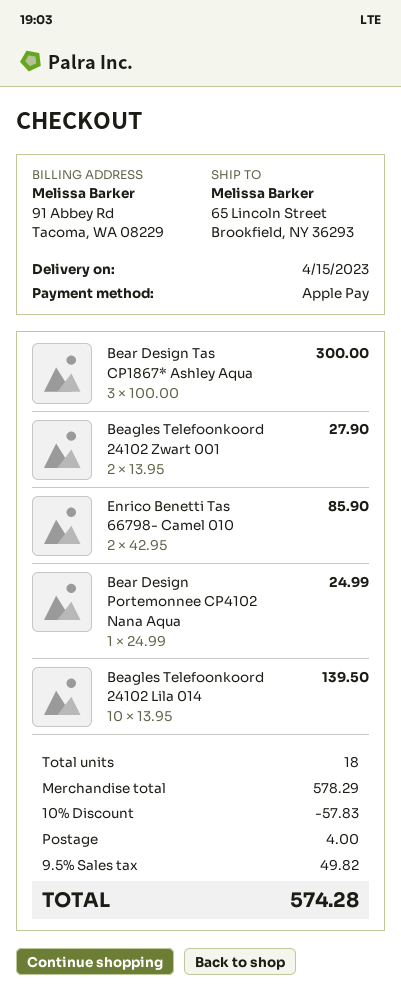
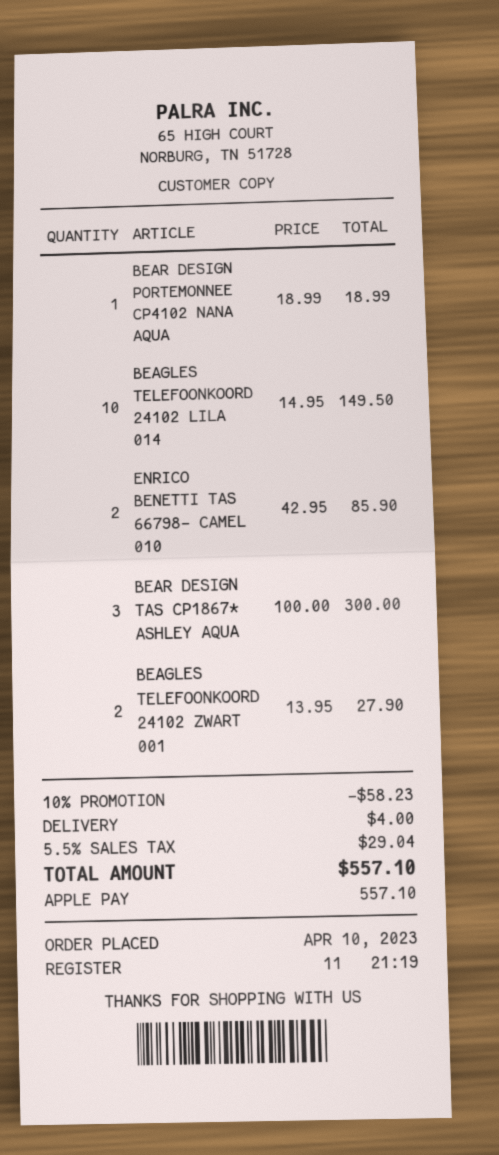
Bear Design Portemonnee CP4102 Nana Aqua: 1 x 24.99 = 24.99 -> 1 x 18.99 = 18.99
Beagles Telefoonkoord 24102 Lila 014: 10 x 13.95 = 139.50 -> 10 x 14.95 = 149.50
discount: 10% = 57.83 -> 10% = 58.23
tax: 9.5% = 49.82 -> 5.5% = 29.04
total: 574.28 -> 557.10

